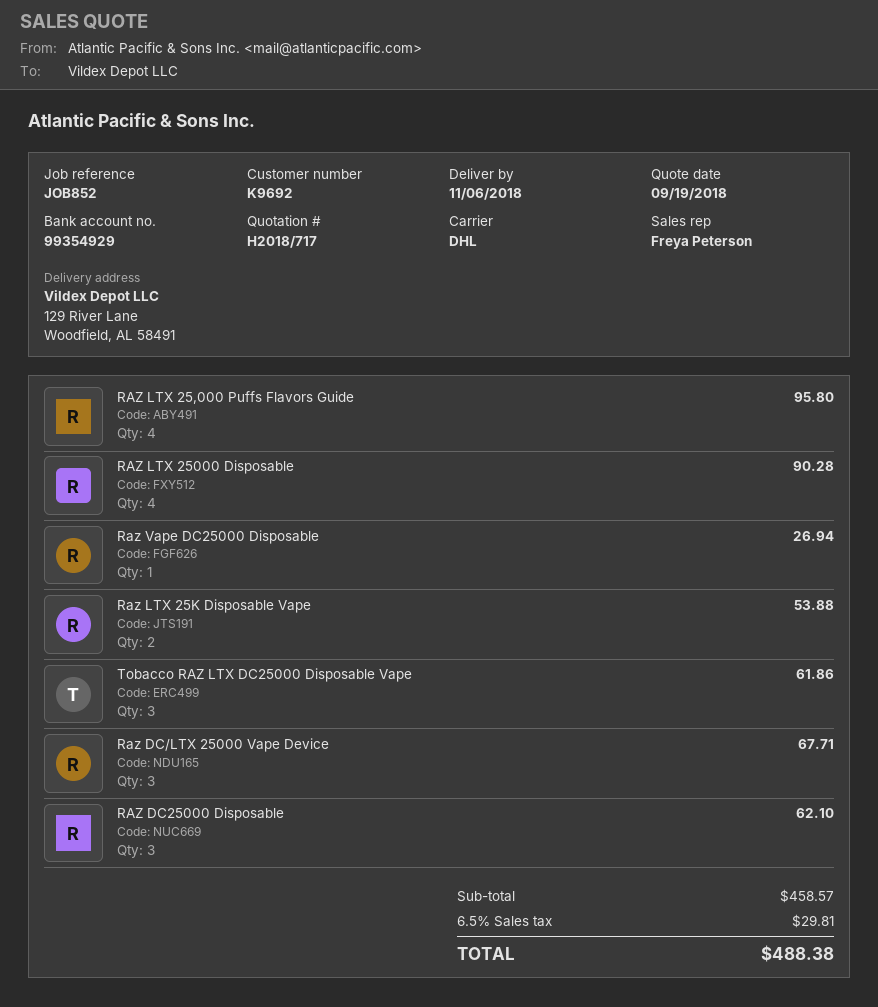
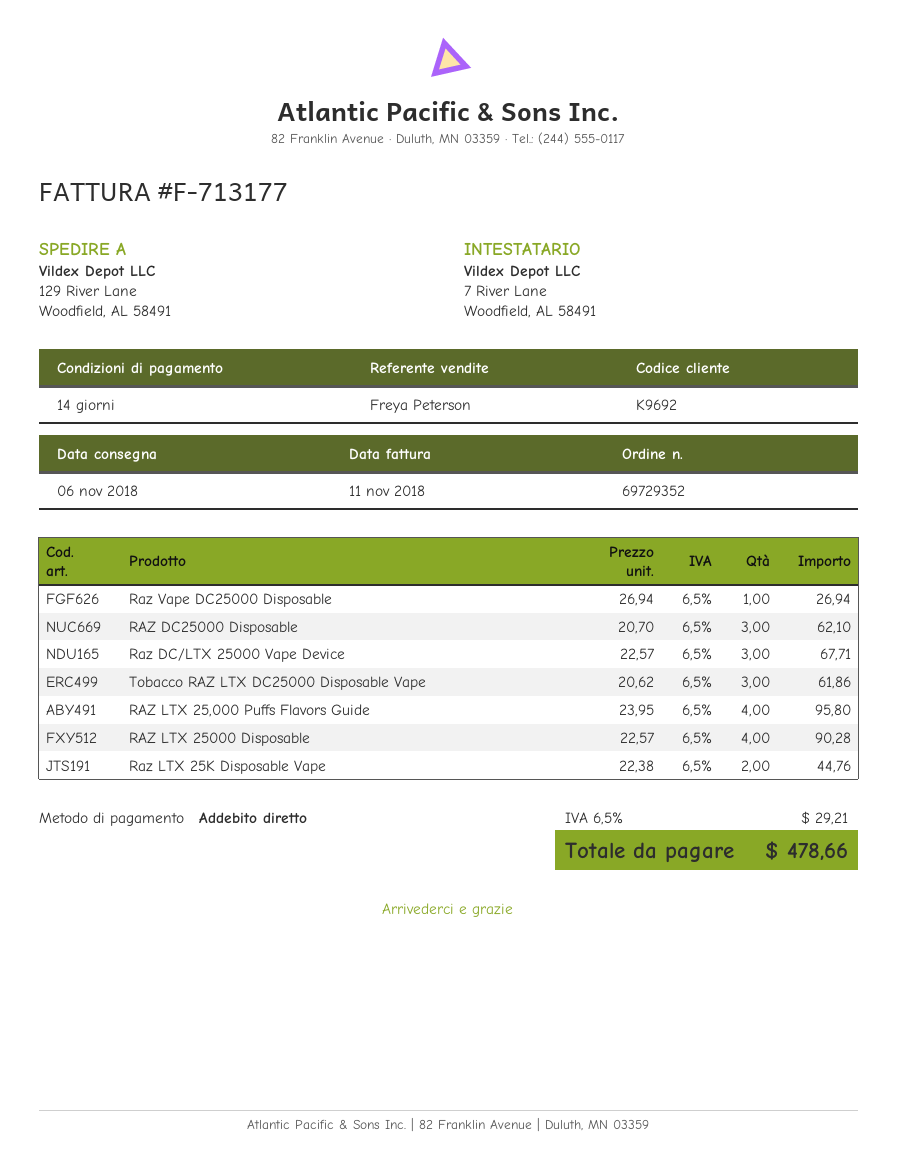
Raz LTX 25K Disposable Vape: 2 for 53.88 -> 2 for 44.76
tax: 6.5% = 29.81 -> 6.5% = 29.21
total: 488.38 -> 478.66

